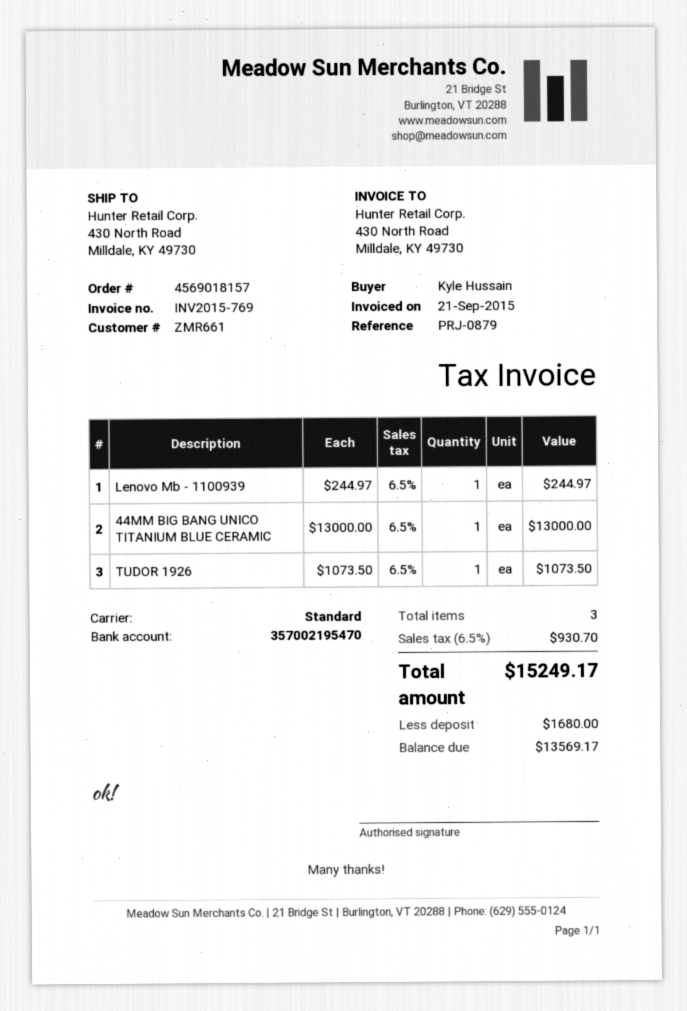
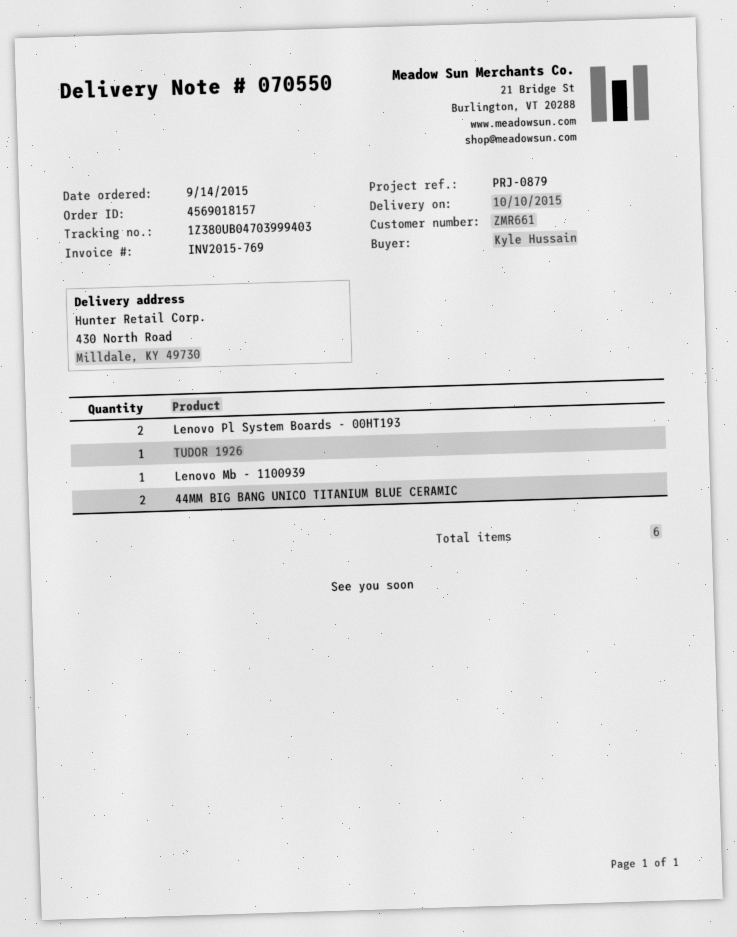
44MM BIG BANG UNICO TITANIUM BLUE CERAMIC: 1 -> 2
Lenovo Pl System Boards - 00HT193: none -> 2
total quantity: 3 -> 6

